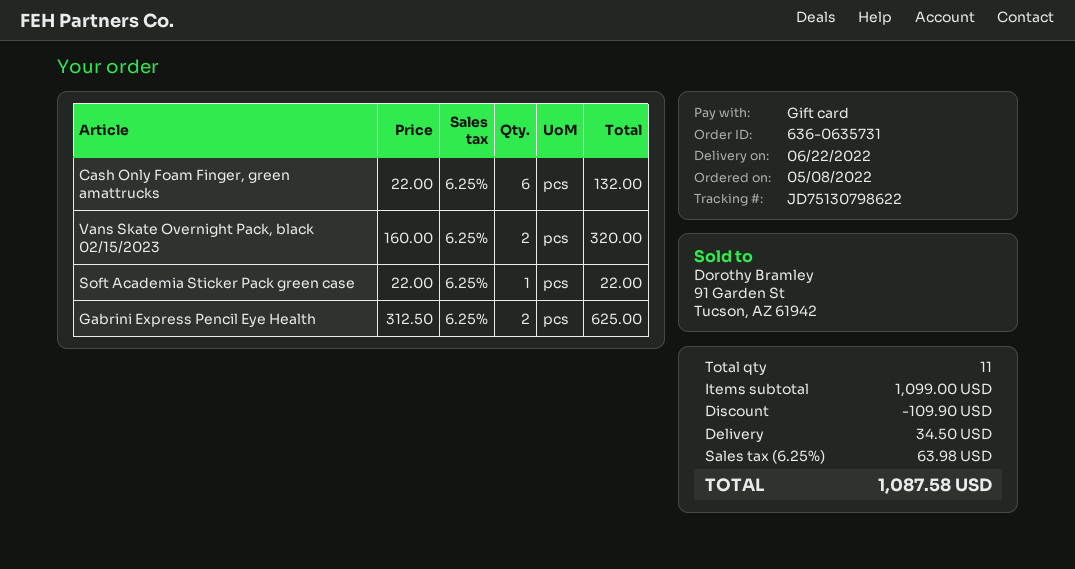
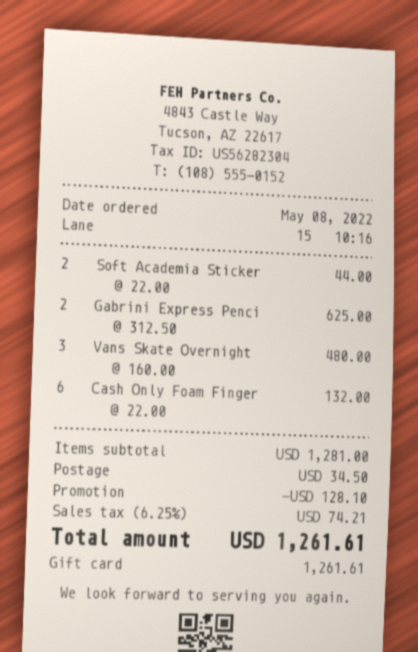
Vans Skate Overnight Pack, black 02/15/2023: 2 x 160.00 = 320.00 -> 3 x 160.00 = 480.00
Soft Academia Sticker Pack green case: 1 x 22.00 = 22.00 -> 2 x 22.00 = 44.00
subtotal: 1099.00 -> 1281.00
discount: 109.90 -> 128.10
tax: 6.25% = 63.98 -> 6.25% = 74.21
total: 1087.58 -> 1261.61

